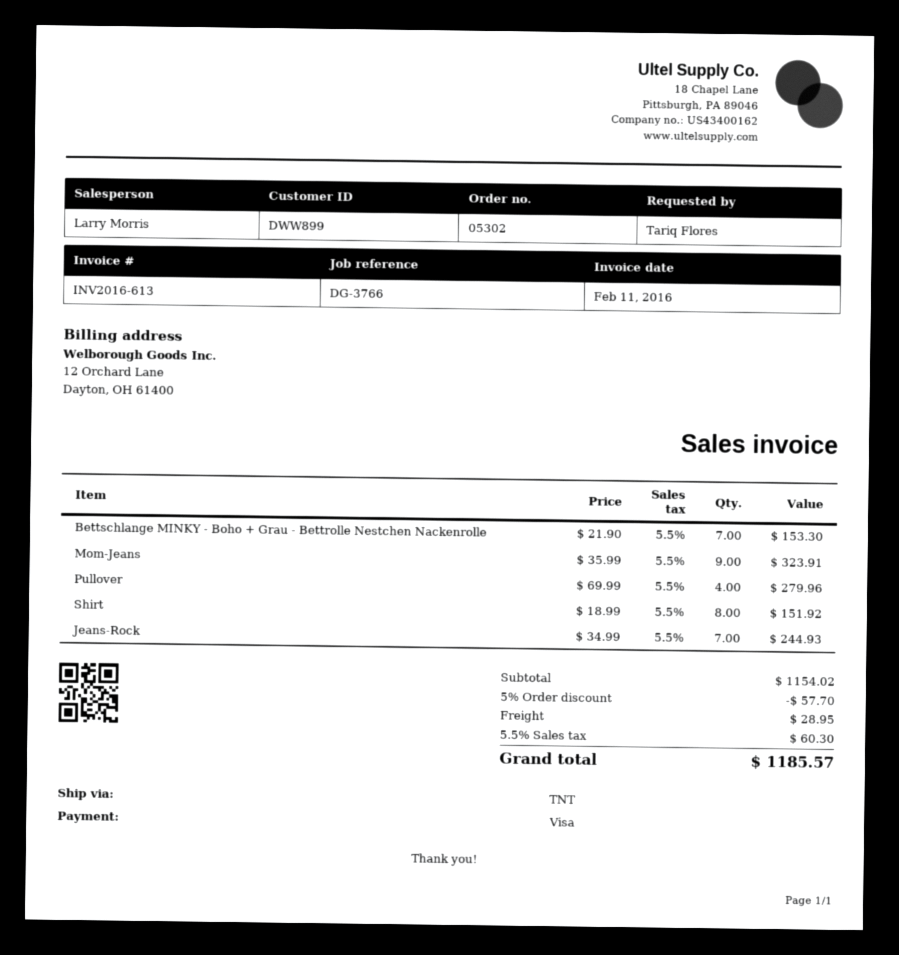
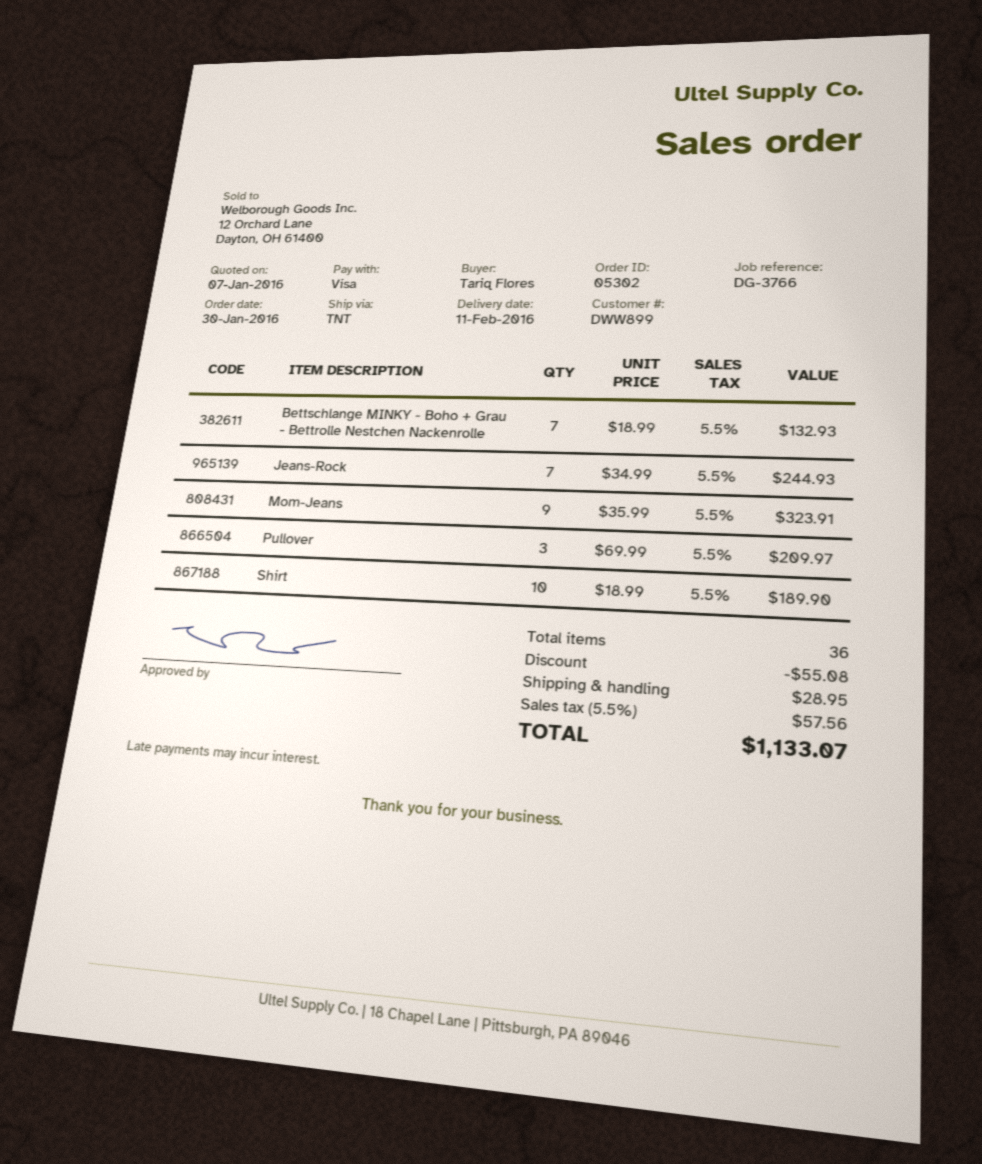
Bettschlange MINKY - Boho + Grau - Bettrolle Nestchen Nackenrolle: 7 x 21.90 = 153.30 -> 7 x 18.99 = 132.93
Pullover: 4 x 69.99 = 279.96 -> 3 x 69.99 = 209.97
Shirt: 8 x 18.99 = 151.92 -> 10 x 18.99 = 189.90
discount: 57.70 -> 55.08
tax: 5.5% = 60.30 -> 5.5% = 57.56
total: 1185.57 -> 1133.07

